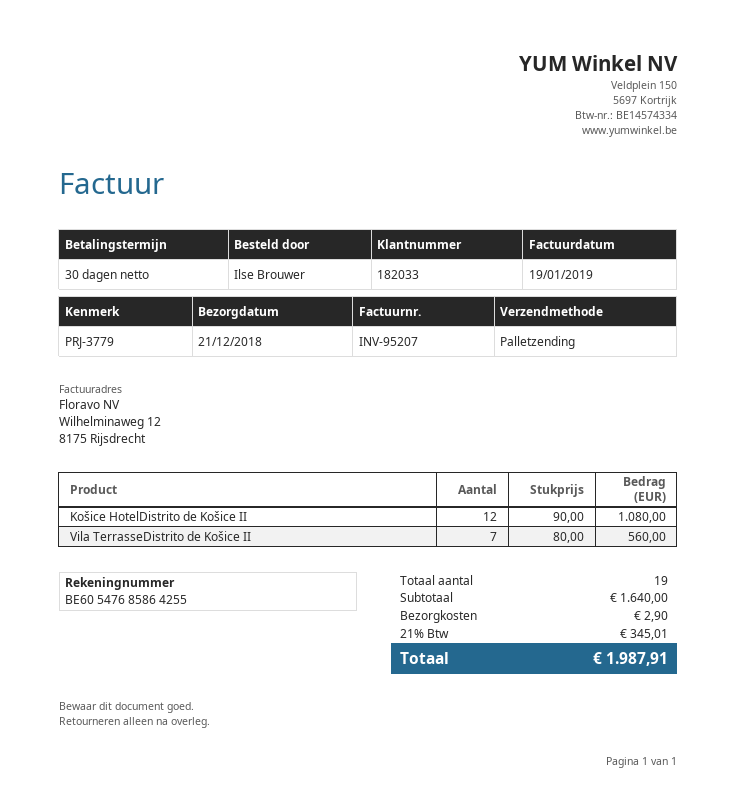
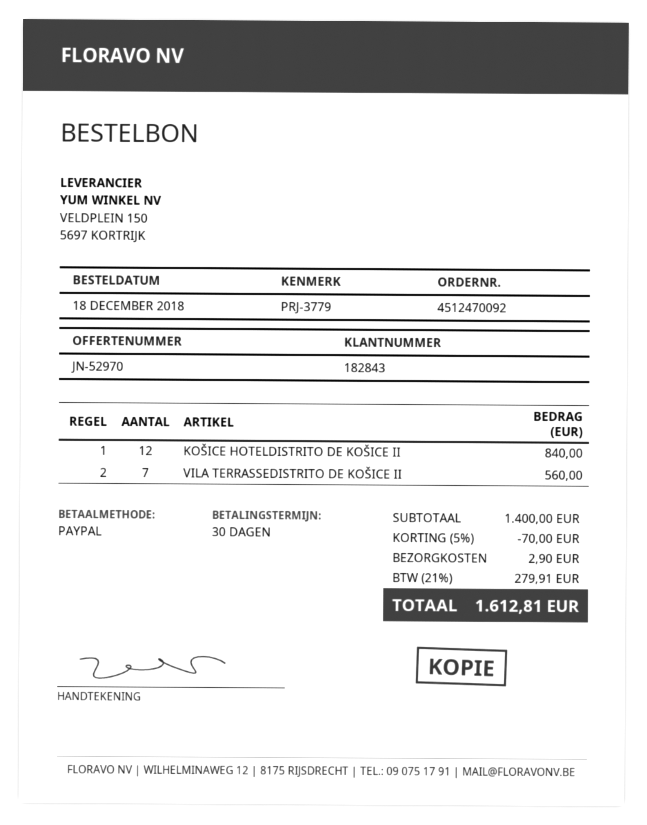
customer number: 182033 -> 182843
Košice HotelDistrito de Košice II: 12 for 1080.00 -> 12 for 840.00
subtotal: 1640.00 -> 1400.00
discount: none -> 5% = 70.00
tax: 21% = 345.01 -> 21% = 279.91
total: 1987.91 -> 1612.81

